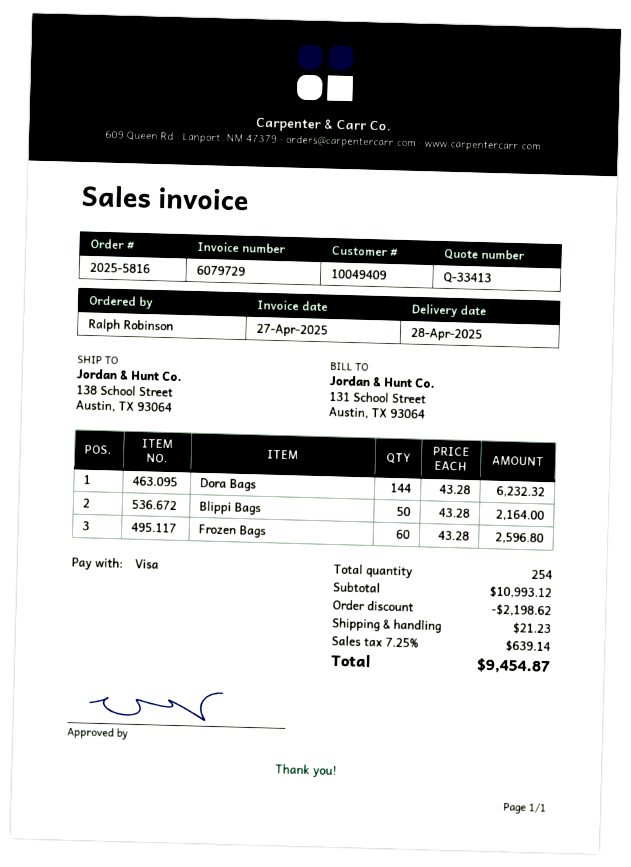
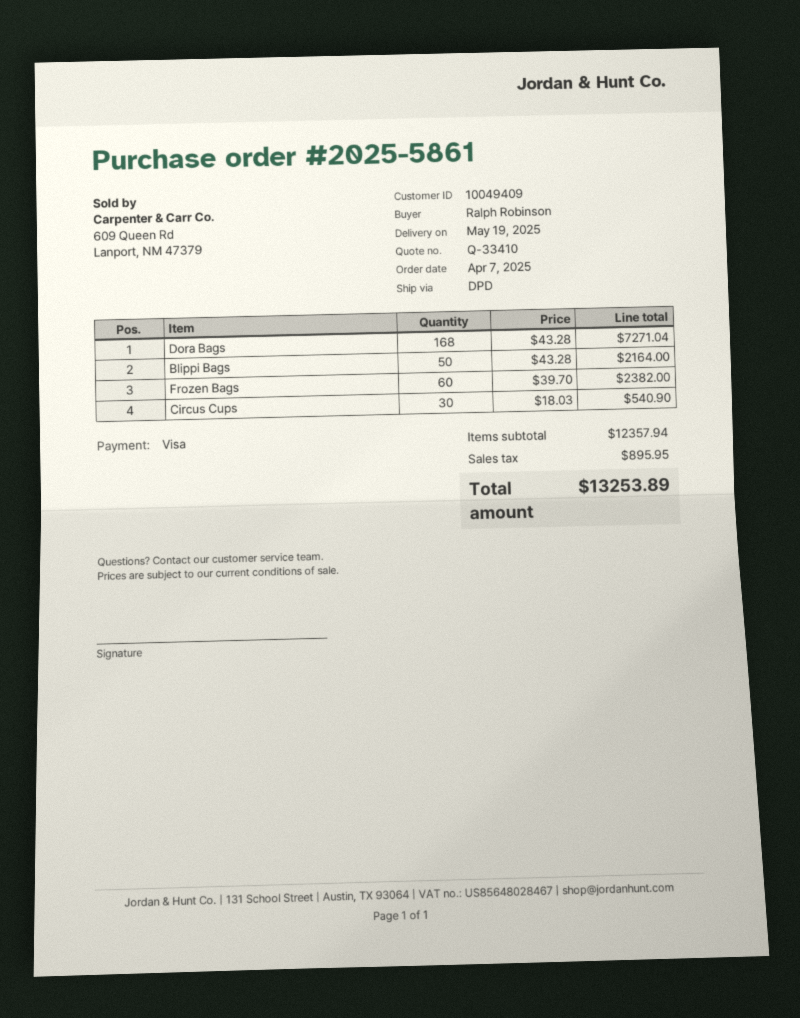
quote number: Q-33413 -> Q-33410
order number: 2025-5816 -> 2025-5861
delivery date: 2025-04-28 -> 2025-05-19
Dora Bags: 144 x 43.28 = 6232.32 -> 168 x 43.28 = 7271.04
Frozen Bags: 60 x 43.28 = 2596.80 -> 60 x 39.70 = 2382.00
Circus Cups: none -> 30 x 18.03 = 540.90
subtotal: 10993.12 -> 12357.94
discount: 2198.62 -> none
shipping: 21.23 -> none
tax: 639.14 -> 895.95
total: 9454.87 -> 13253.89

